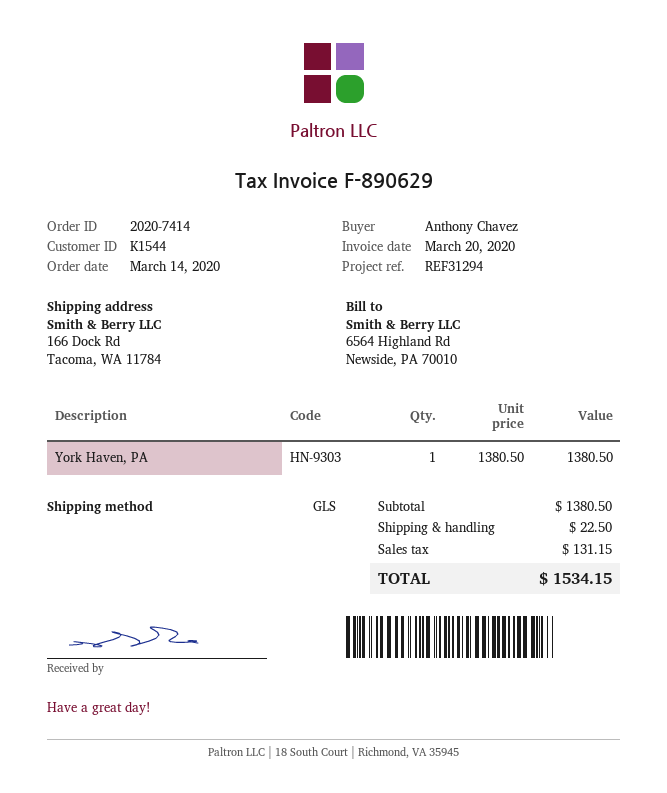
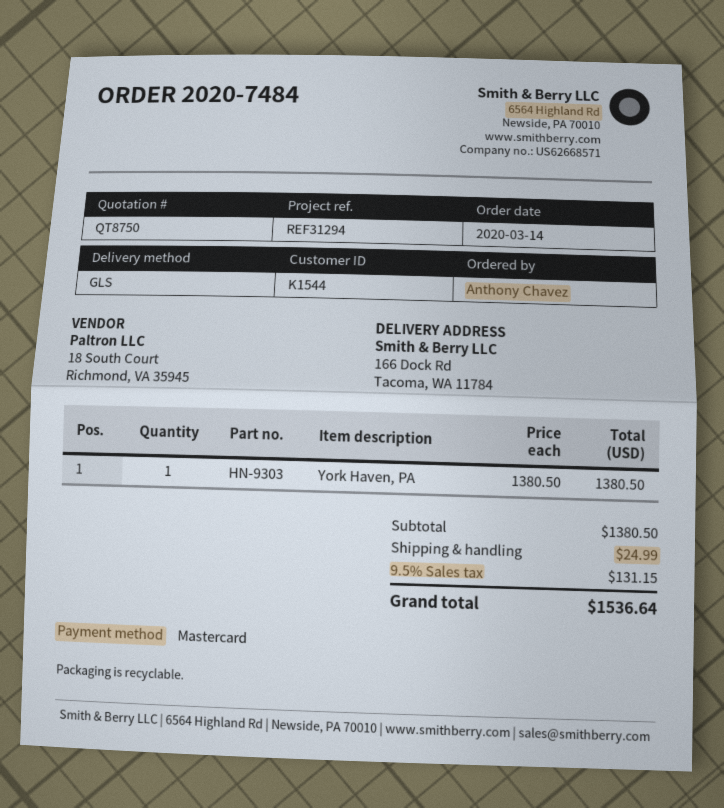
order number: 2020-7414 -> 2020-7484
shipping: 22.50 -> 24.99
total: 1534.15 -> 1536.64

